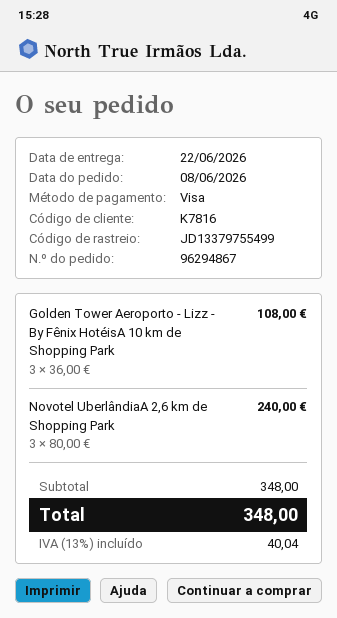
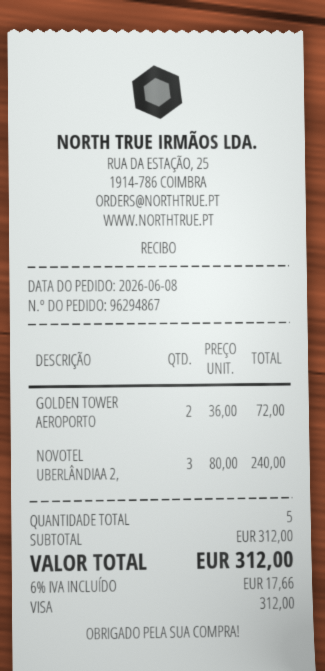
Golden Tower Aeroporto - Lizz - By Fênix HotéisA 10 km de Shopping Park: 3 x 36.00 = 108.00 -> 2 x 36.00 = 72.00
subtotal: 348.00 -> 312.00
tax: 13% = 40.04 -> 6% = 17.66
total: 348.00 -> 312.00

